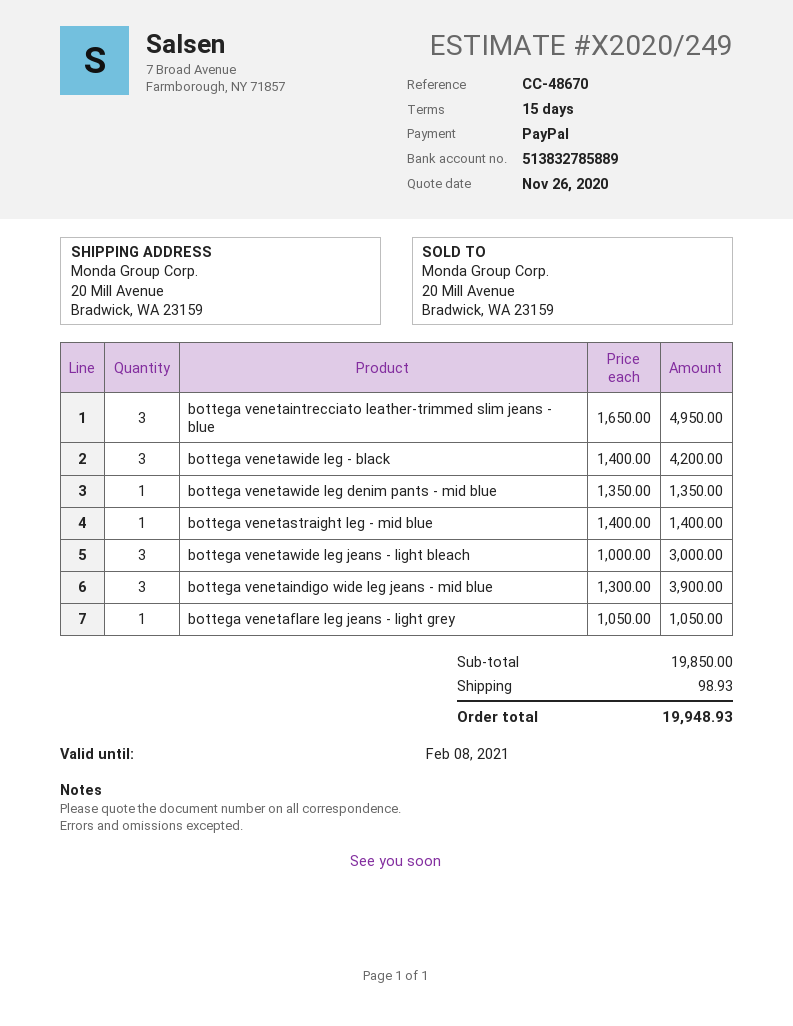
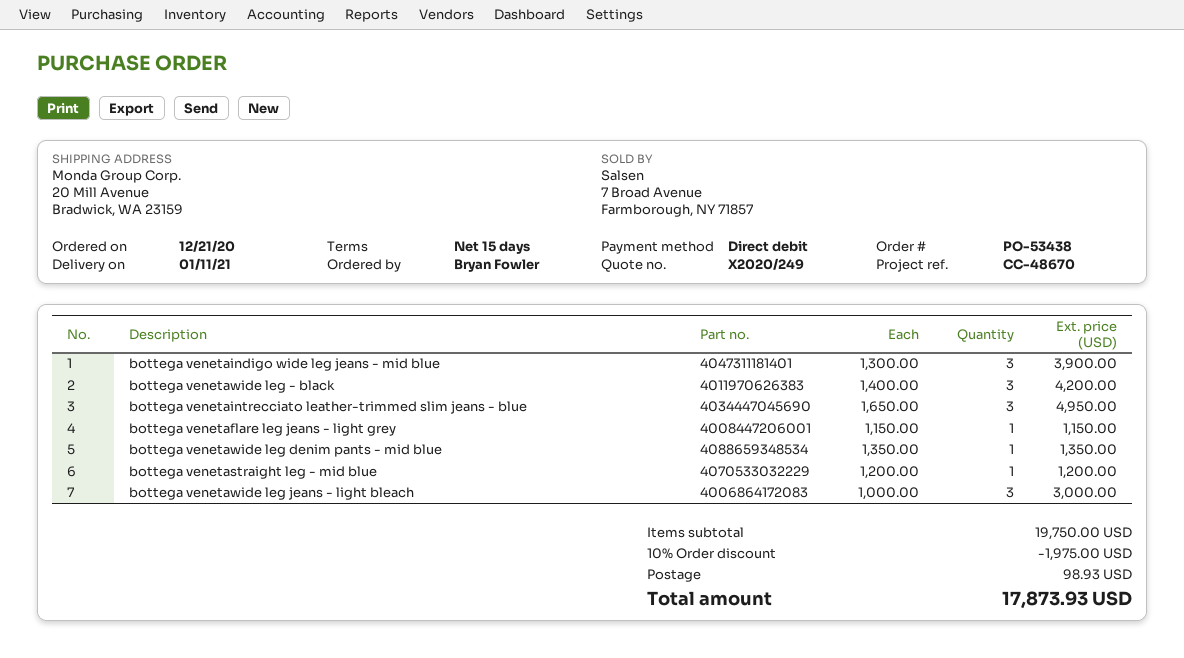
payment method: PayPal -> direct debit
bottega venetastraight leg - mid blue: 1 x 1400.00 = 1400.00 -> 1 x 1200.00 = 1200.00
bottega venetaflare leg jeans - light grey: 1 x 1050.00 = 1050.00 -> 1 x 1150.00 = 1150.00
subtotal: 19850.00 -> 19750.00
discount: none -> 10% = 1975.00
total: 19948.93 -> 17873.93

